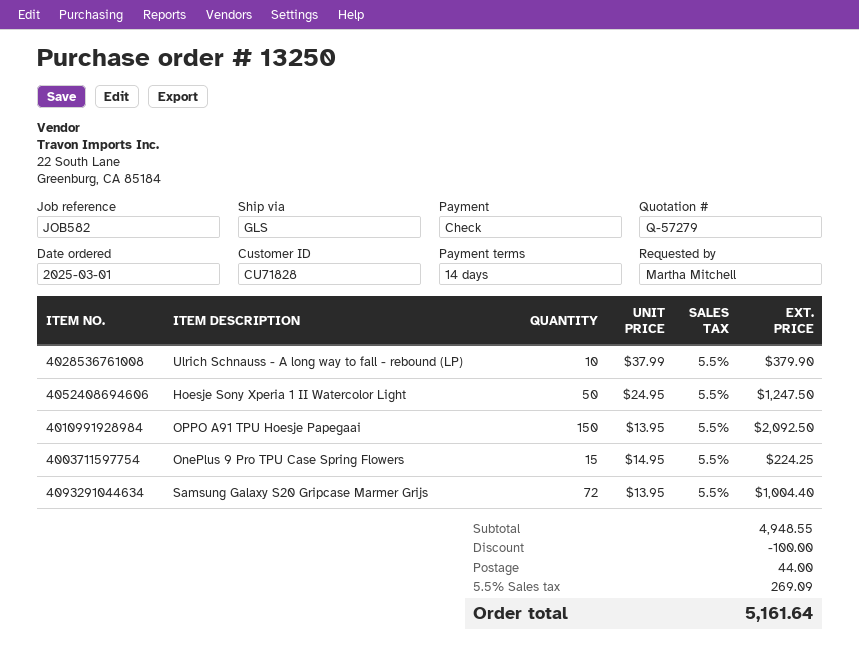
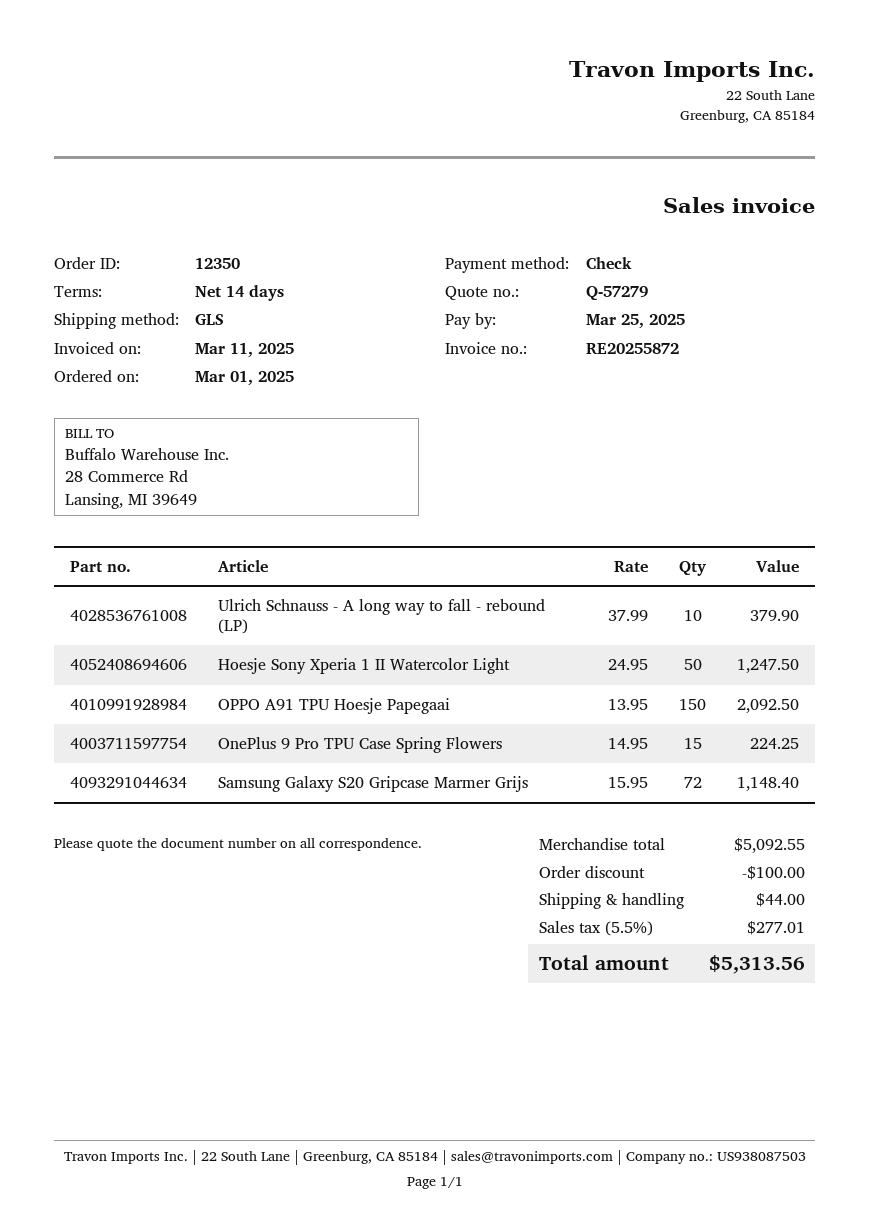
order number: 13250 -> 12350
Samsung Galaxy S20 Gripcase Marmer Grijs: 72 x 13.95 = 1004.40 -> 72 x 15.95 = 1148.40
subtotal: 4948.55 -> 5092.55
tax: 5.5% = 269.09 -> 5.5% = 277.01
total: 5161.64 -> 5313.56

